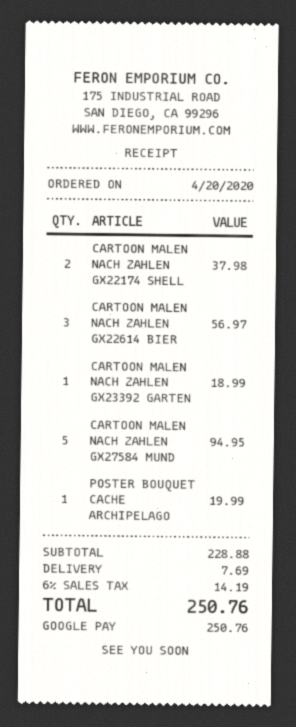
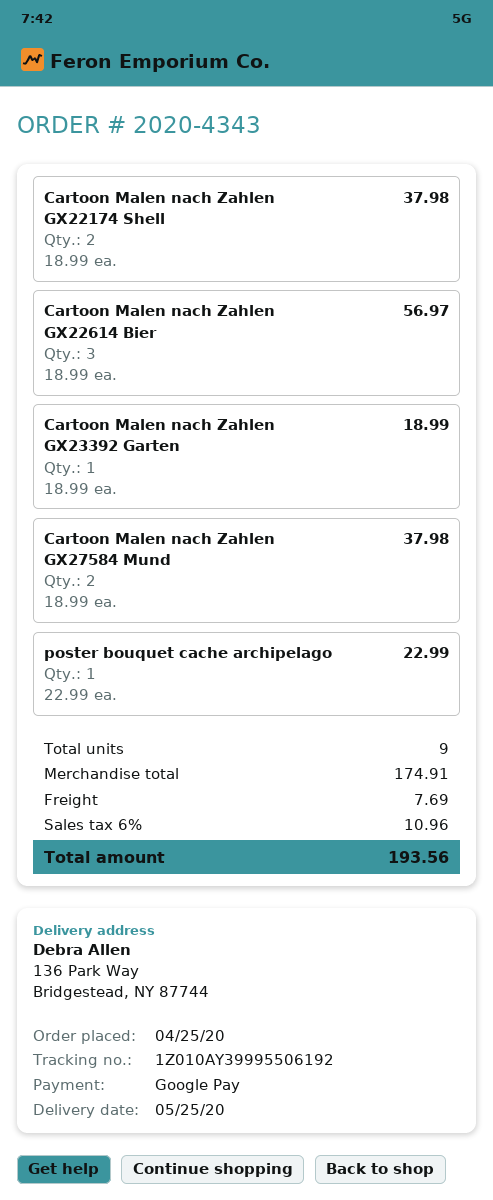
order date: 2020-04-20 -> 2020-04-25
CARTOON MALEN NACH ZAHLEN GX27584 MUND: 5 for 94.95 -> 2 for 37.98
POSTER BOUQUET CACHE ARCHIPELAGO: 1 for 19.99 -> 1 for 22.99
subtotal: 228.88 -> 174.91
tax: 6% = 14.19 -> 6% = 10.96
total: 250.76 -> 193.56

